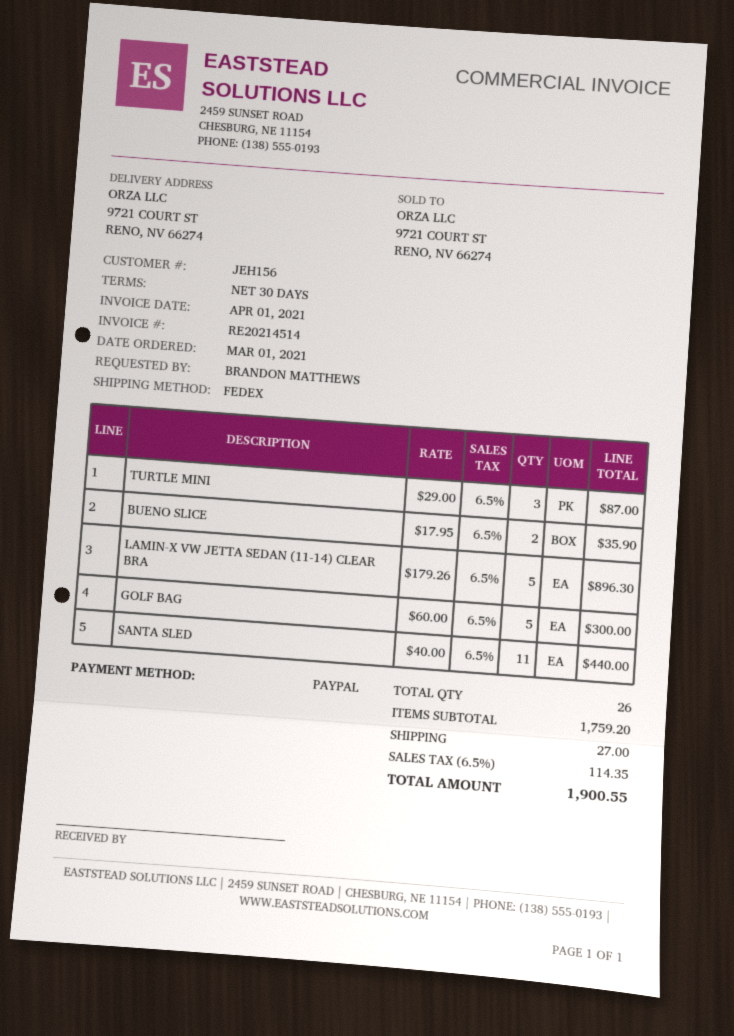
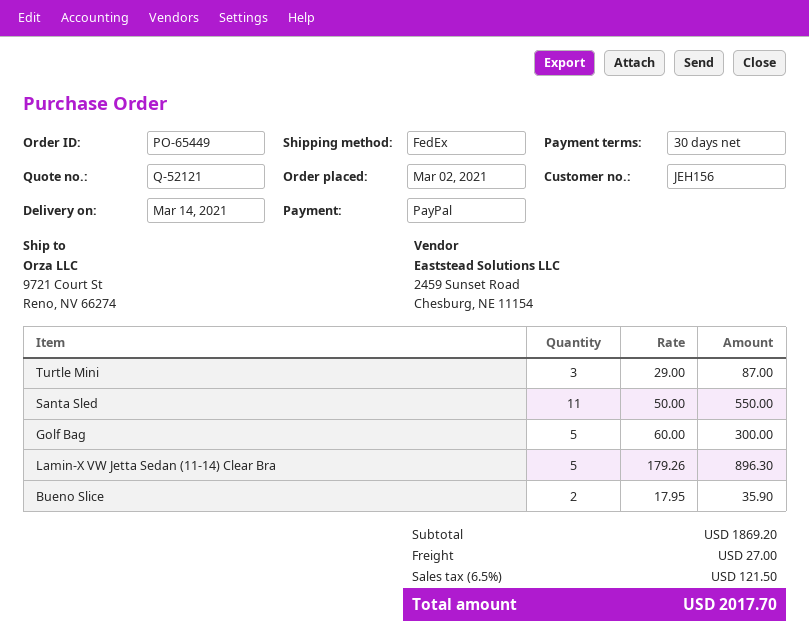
order date: 2021-03-01 -> 2021-03-02
SANTA SLED: 11 x 40.00 = 440.00 -> 11 x 50.00 = 550.00
subtotal: 1759.20 -> 1869.20
tax: 6.5% = 114.35 -> 6.5% = 121.50
total: 1900.55 -> 2017.70

